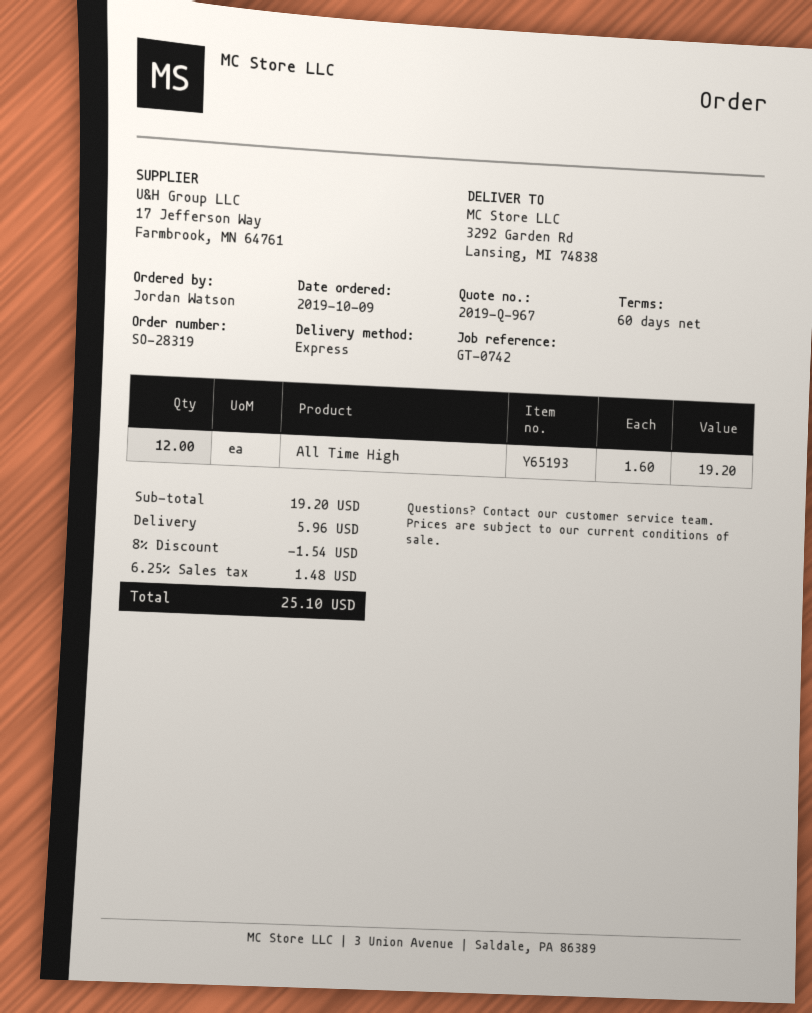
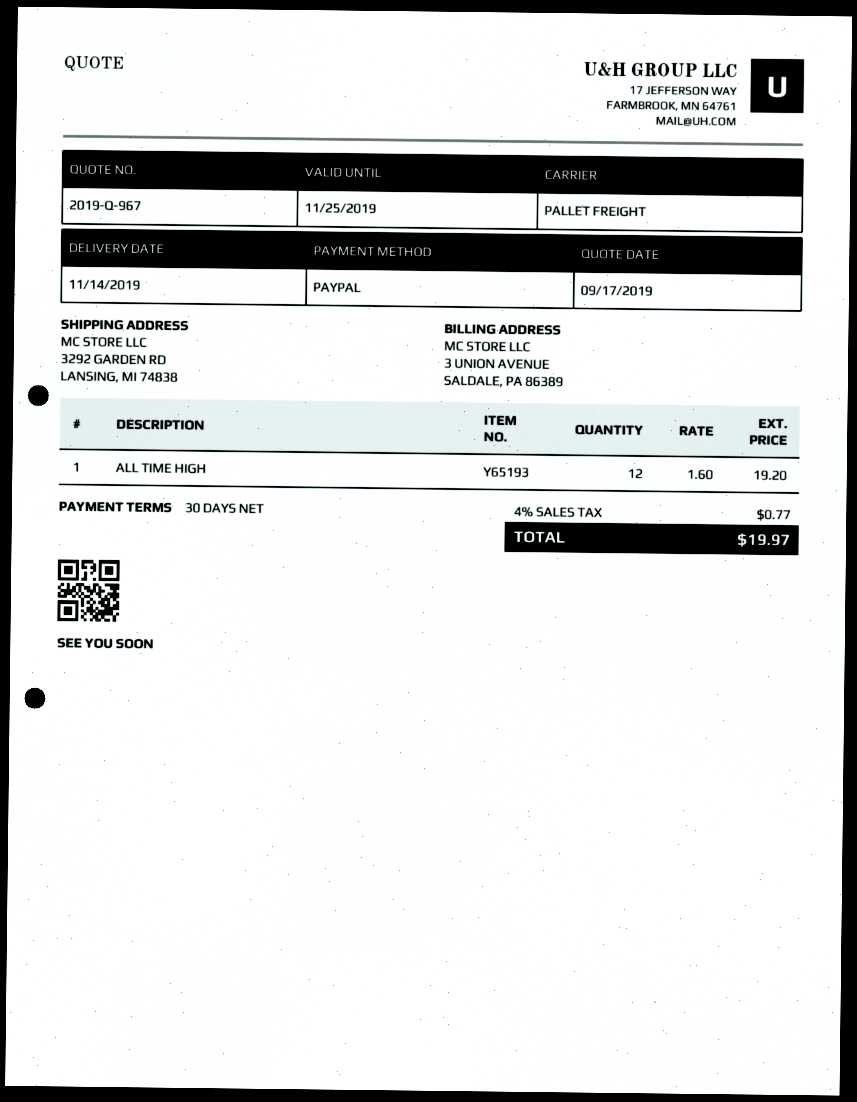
payment terms: 60 days -> 30 days
shipping method: express -> pallet freight
discount: 8% = 1.54 -> none
shipping: 5.96 -> none
tax: 6.25% = 1.48 -> 4% = 0.77
total: 25.10 -> 19.97

